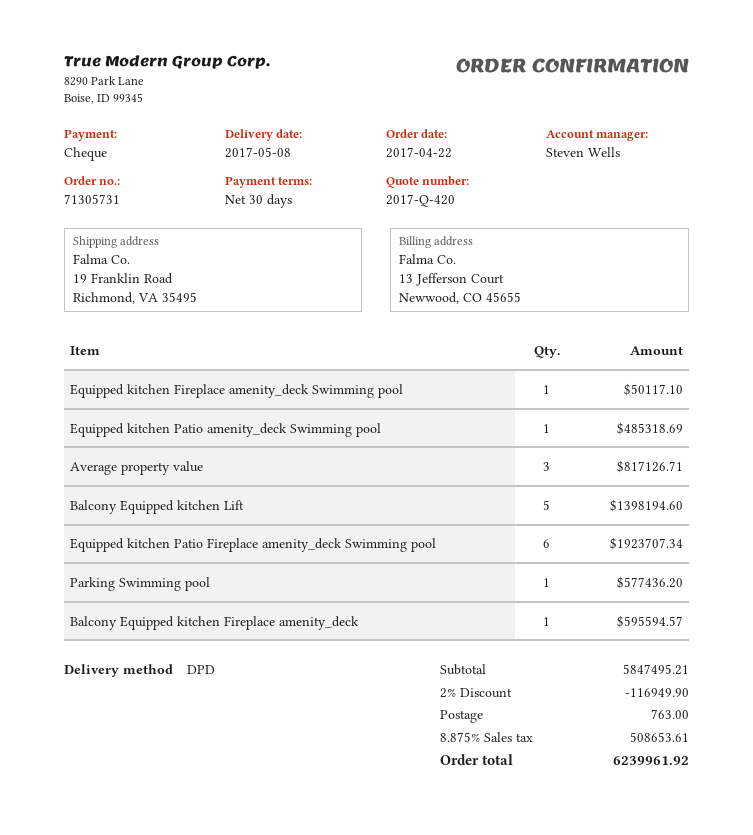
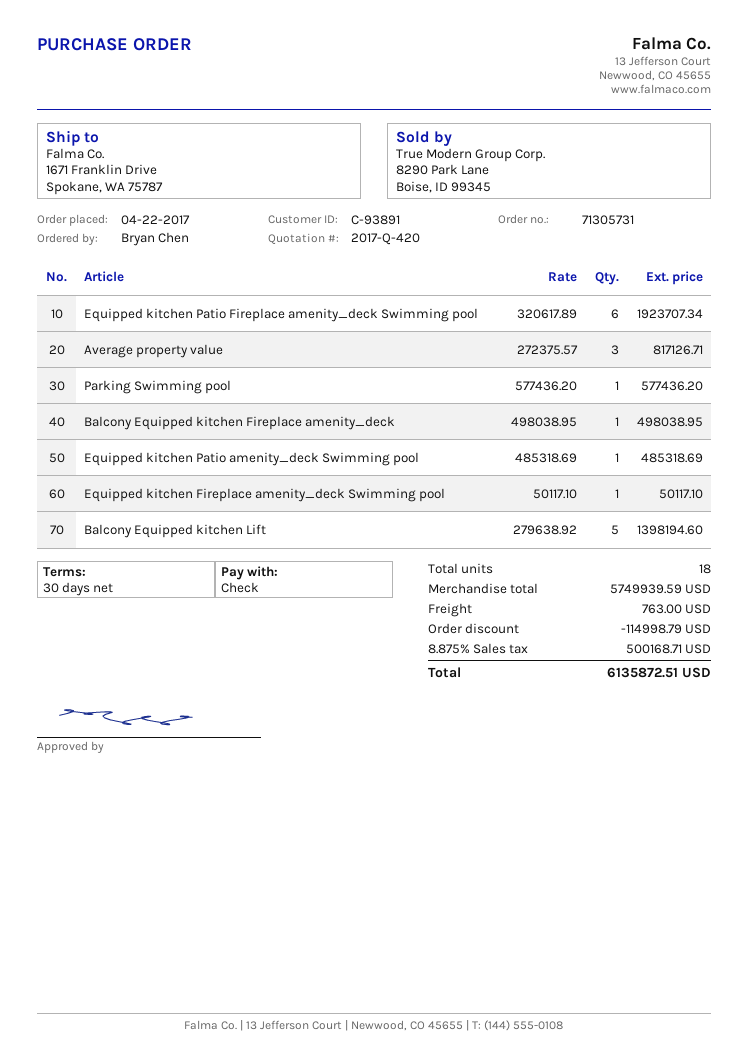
ship to: 19 Franklin Road, Richmond, VA 35495 -> 1671 Franklin Drive, Spokane, WA 75787
Balcony Equipped kitchen Fireplace amenity_deck: 1 for 595594.57 -> 1 for 498038.95
subtotal: 5847495.21 -> 5749939.59
discount: 116949.90 -> 114998.79
tax: 8.875% = 508653.61 -> 8.875% = 500168.71
total: 6239961.92 -> 6135872.51

